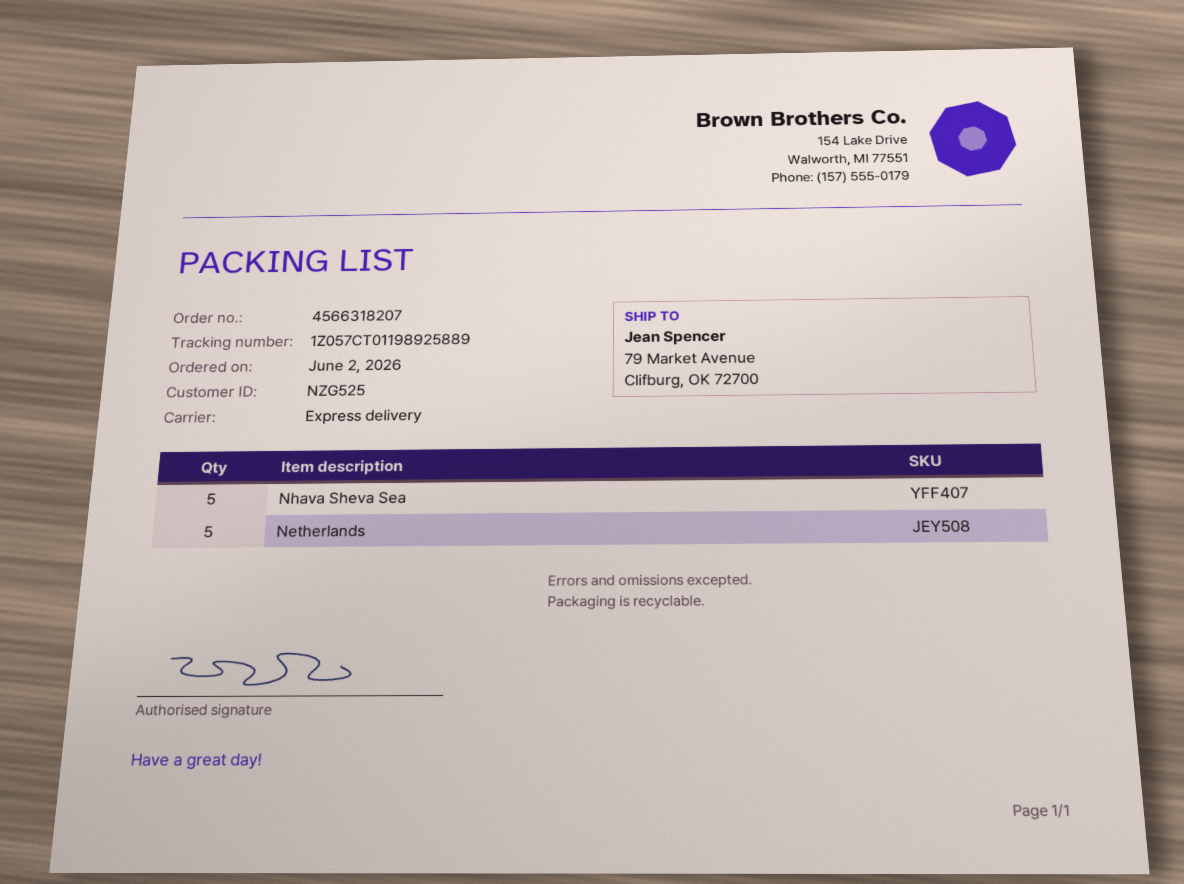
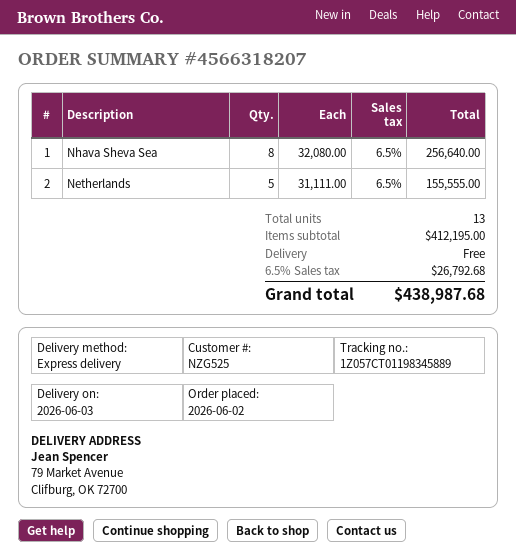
tracking number: 1Z057CT01198925889 -> 1Z057CT01198345889
Nhava Sheva Sea: 5 -> 8

